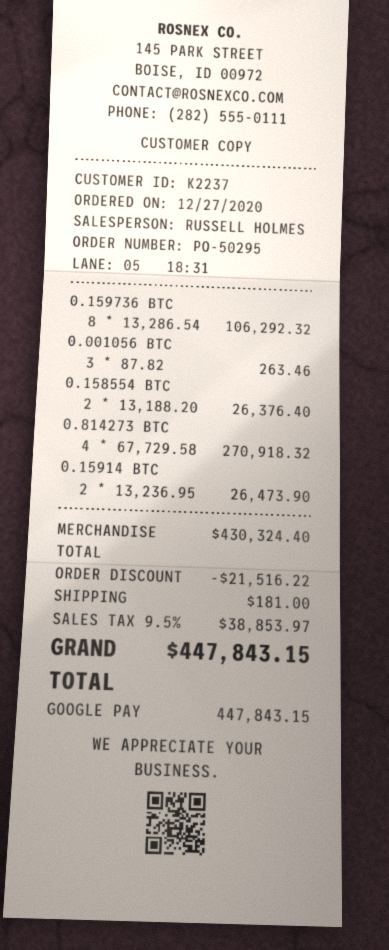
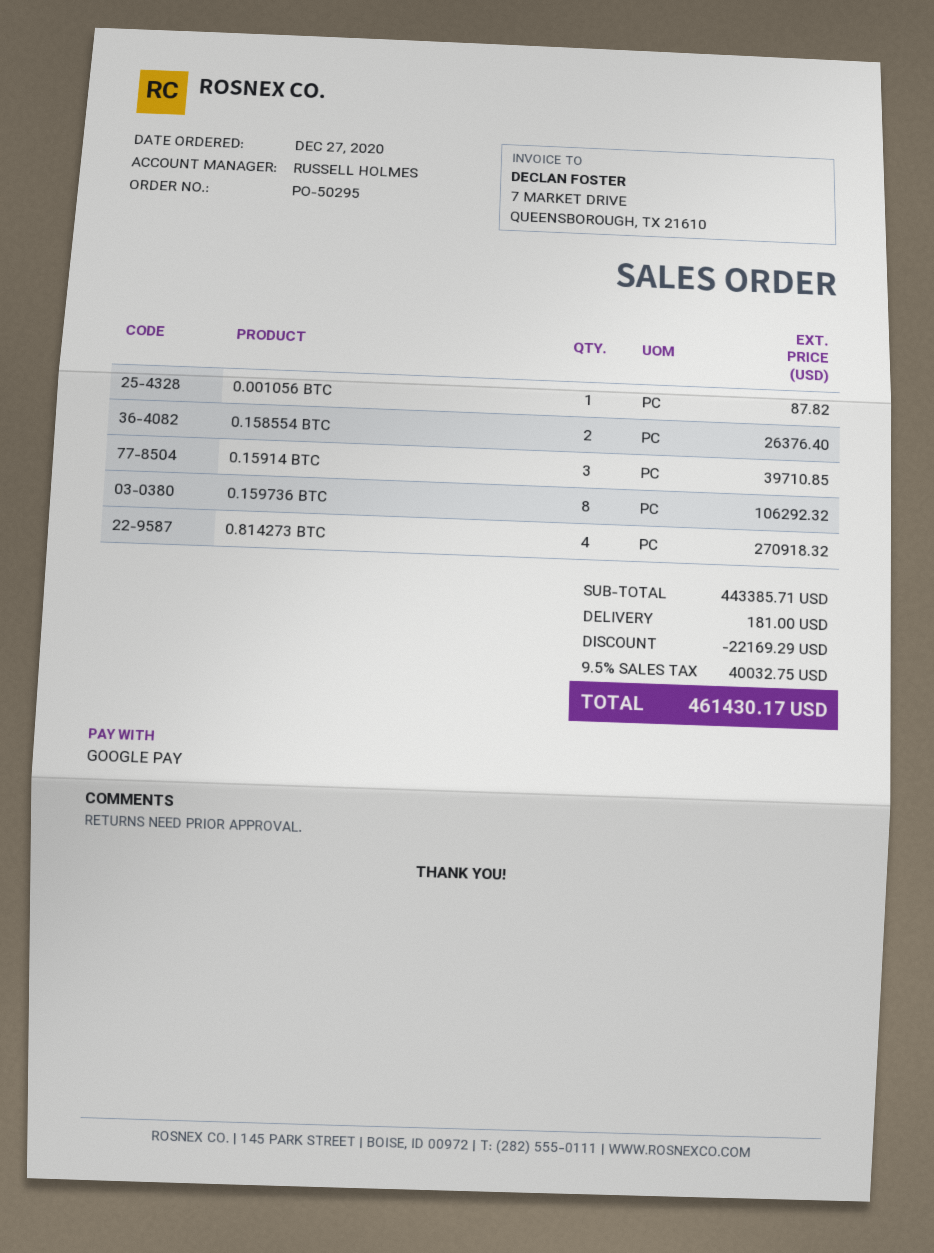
0.001056 BTC: 3 for 263.46 -> 1 for 87.82
0.15914 BTC: 2 for 26473.90 -> 3 for 39710.85
subtotal: 430324.40 -> 443385.71
discount: 21516.22 -> 22169.29
tax: 9.5% = 38853.97 -> 9.5% = 40032.75
total: 447843.15 -> 461430.17

